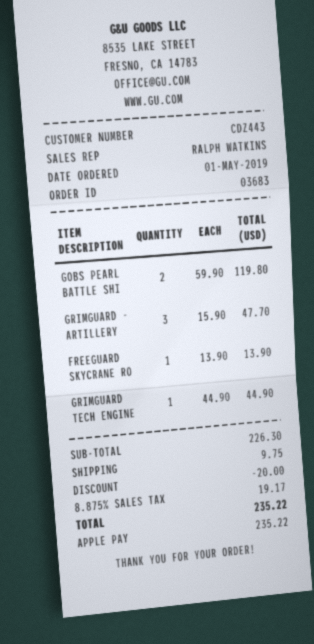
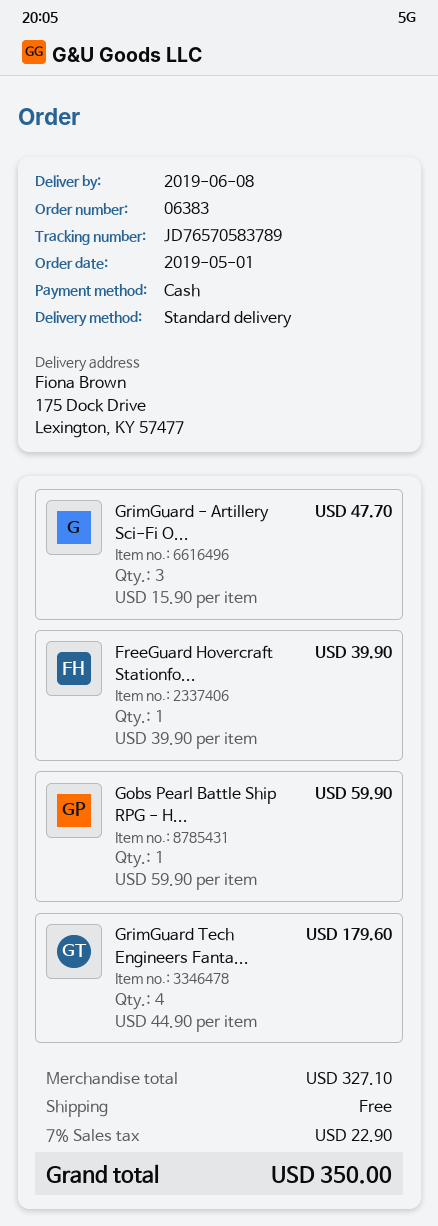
order number: 03683 -> 06383
payment method: Apple Pay -> cash
GOBS PEARL BATTLE SHI: 2 x 59.90 = 119.80 -> 1 x 59.90 = 59.90
FREEGUARD SKYCRANE RO: 1 x 13.90 = 13.90 -> none
GRIMGUARD TECH ENGINE: 1 x 44.90 = 44.90 -> 4 x 44.90 = 179.60
FreeGuard Hovercraft Stationfo...: none -> 1 x 39.90 = 39.90
subtotal: 226.30 -> 327.10
discount: 20.00 -> none
shipping: 9.75 -> 0.00
tax: 8.875% = 19.17 -> 7% = 22.90
total: 235.22 -> 350.00

